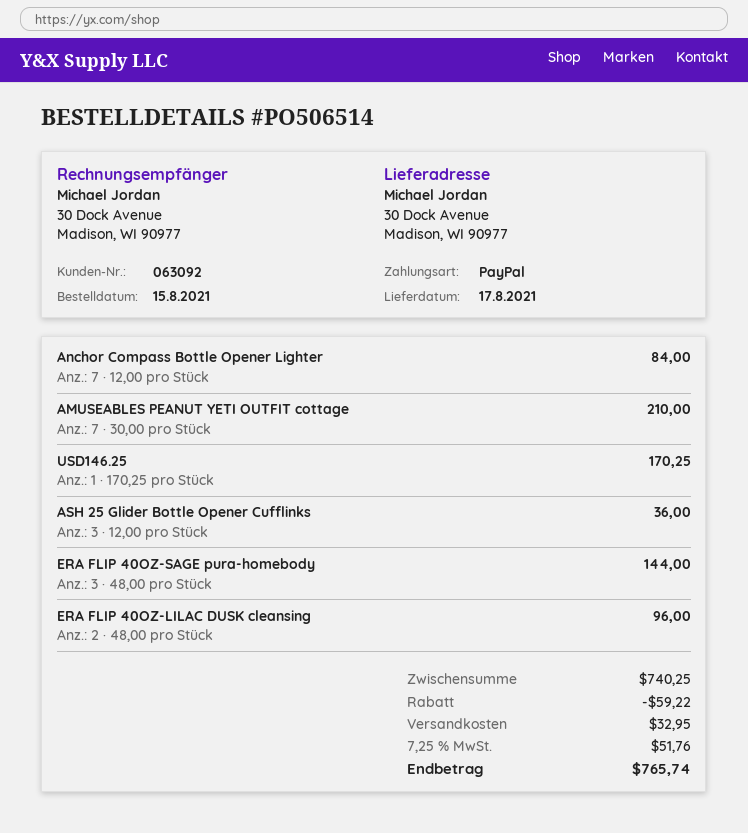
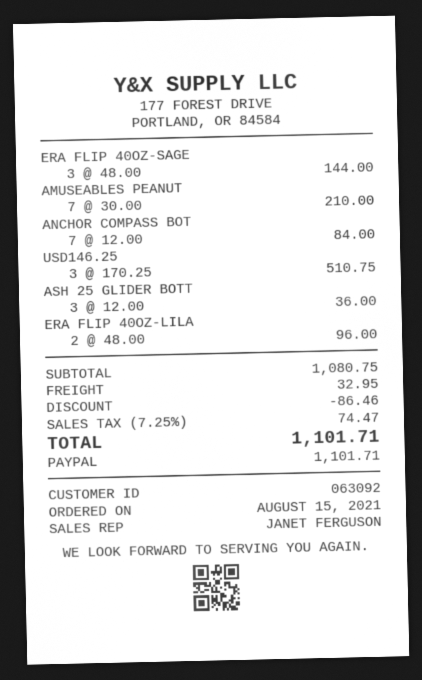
USD146.25: 1 x 170.25 = 170.25 -> 3 x 170.25 = 510.75
subtotal: 740.25 -> 1080.75
discount: 59.22 -> 86.46
tax: 7.25% = 51.76 -> 7.25% = 74.47
total: 765.74 -> 1101.71

